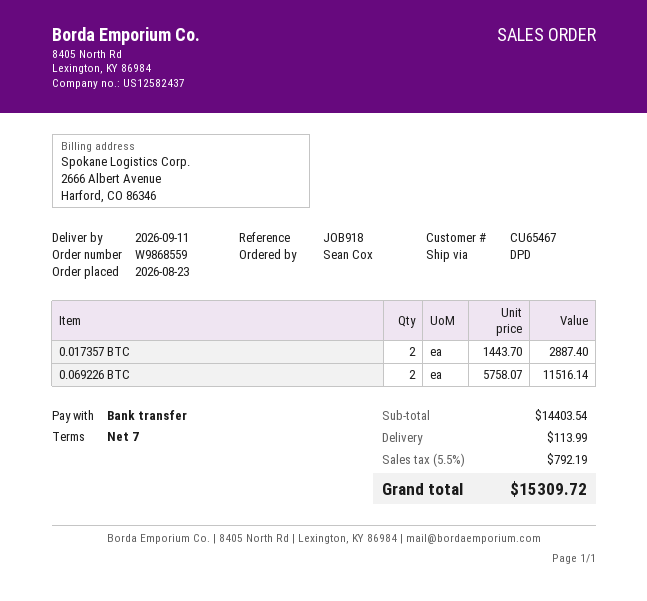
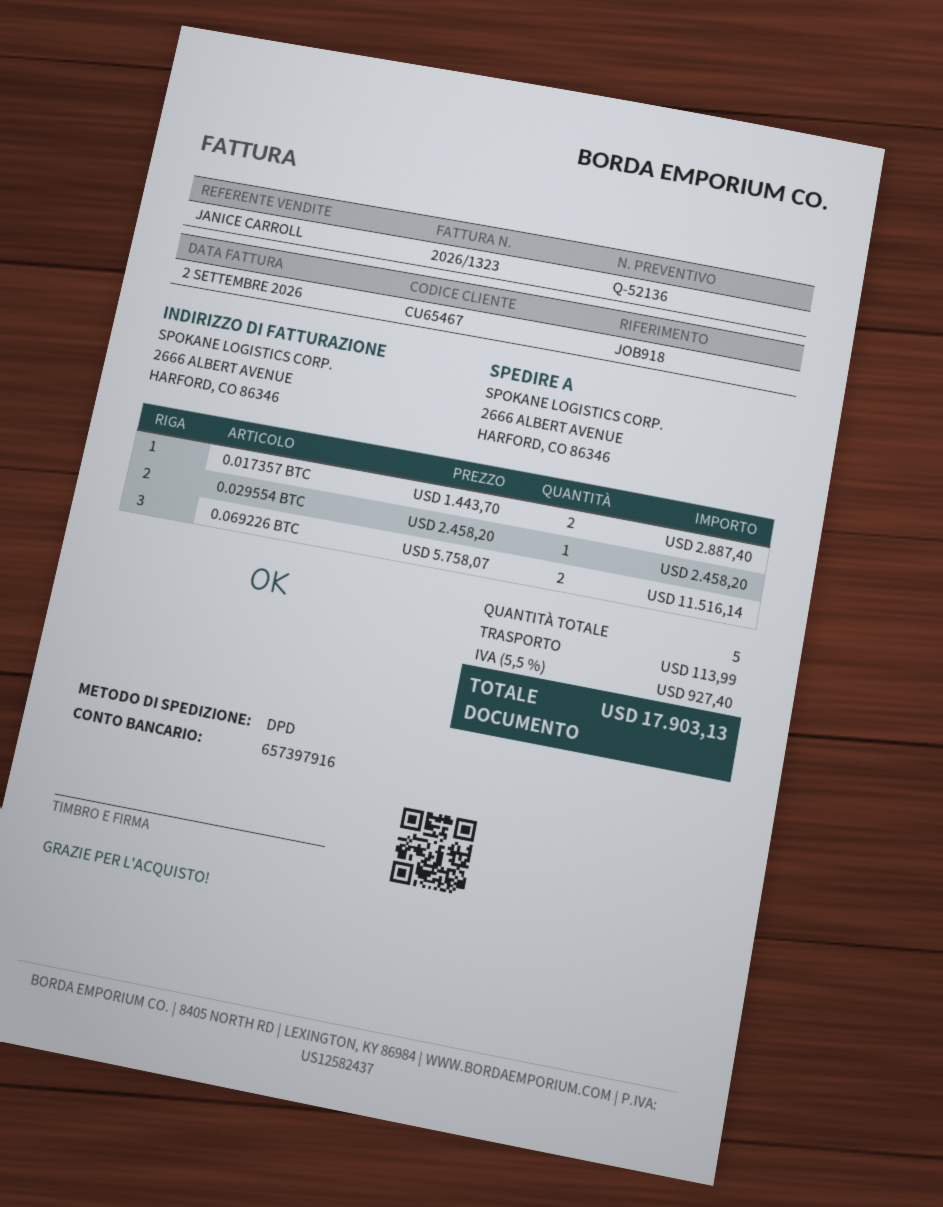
0.029554 BTC: none -> 1 x 2458.20 = 2458.20
tax: 5.5% = 792.19 -> 5.5% = 927.40
total: 15309.72 -> 17903.13

